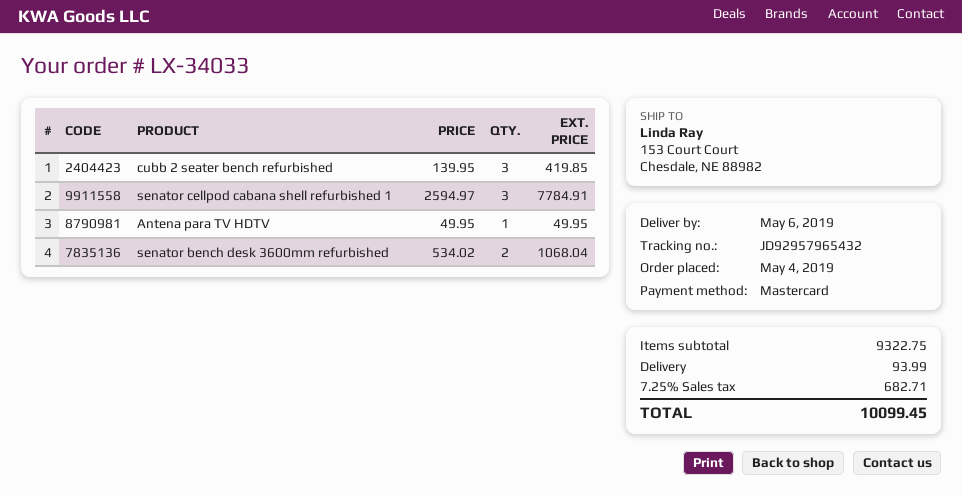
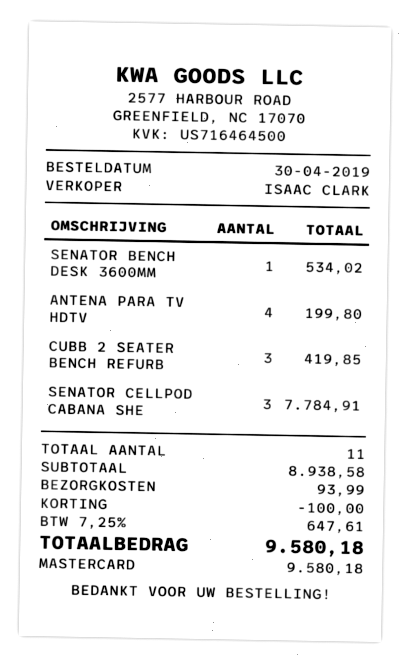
order date: 2019-05-04 -> 2019-04-30
Antena para TV HDTV: 1 for 49.95 -> 4 for 199.80
senator bench desk 3600mm refurbished: 2 for 1068.04 -> 1 for 534.02
subtotal: 9322.75 -> 8938.58
discount: none -> 100.00
tax: 7.25% = 682.71 -> 7.25% = 647.61
total: 10099.45 -> 9580.18

